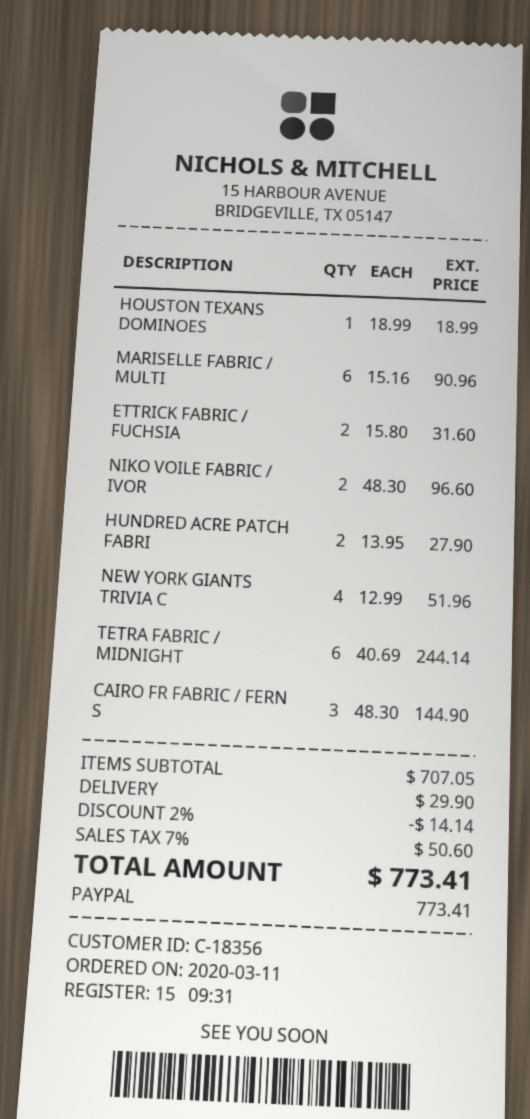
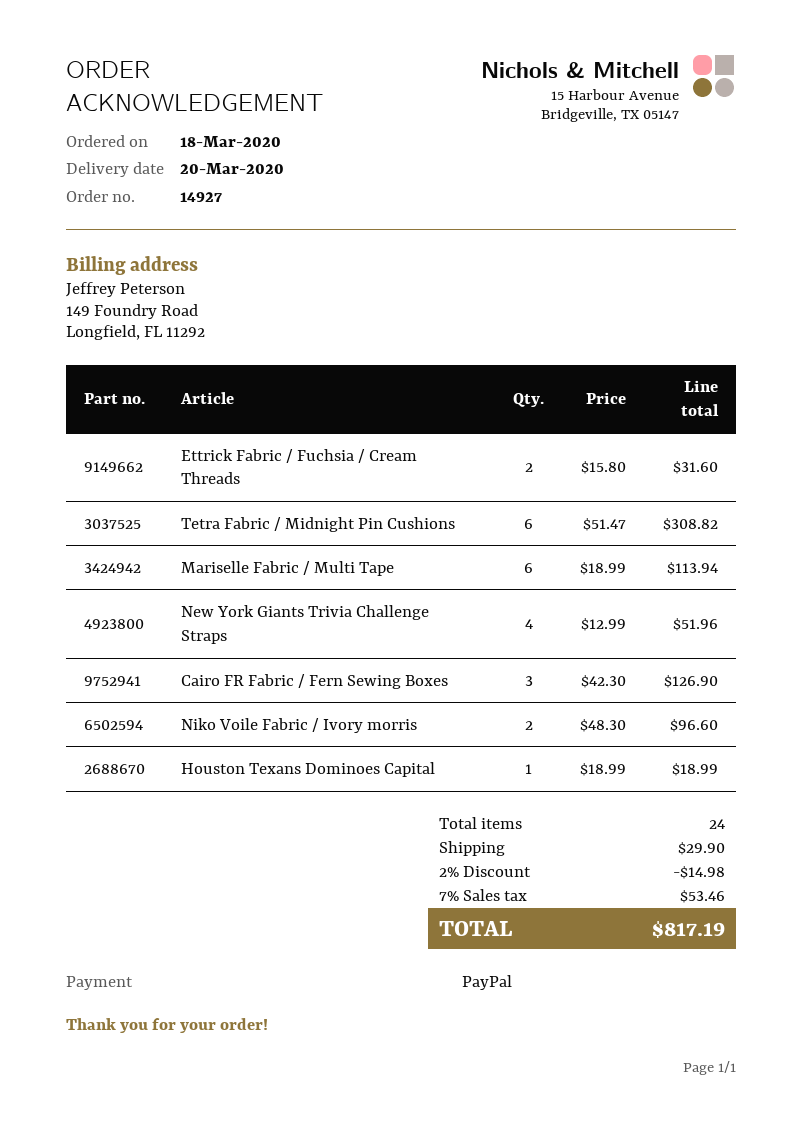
order date: 2020-03-11 -> 2020-03-18
MARISELLE FABRIC / MULTI: 6 x 15.16 = 90.96 -> 6 x 18.99 = 113.94
HUNDRED ACRE PATCH FABRI: 2 x 13.95 = 27.90 -> none
TETRA FABRIC / MIDNIGHT: 6 x 40.69 = 244.14 -> 6 x 51.47 = 308.82
CAIRO FR FABRIC / FERN S: 3 x 48.30 = 144.90 -> 3 x 42.30 = 126.90
discount: 2% = 14.14 -> 2% = 14.98
tax: 7% = 50.60 -> 7% = 53.46
total: 773.41 -> 817.19

